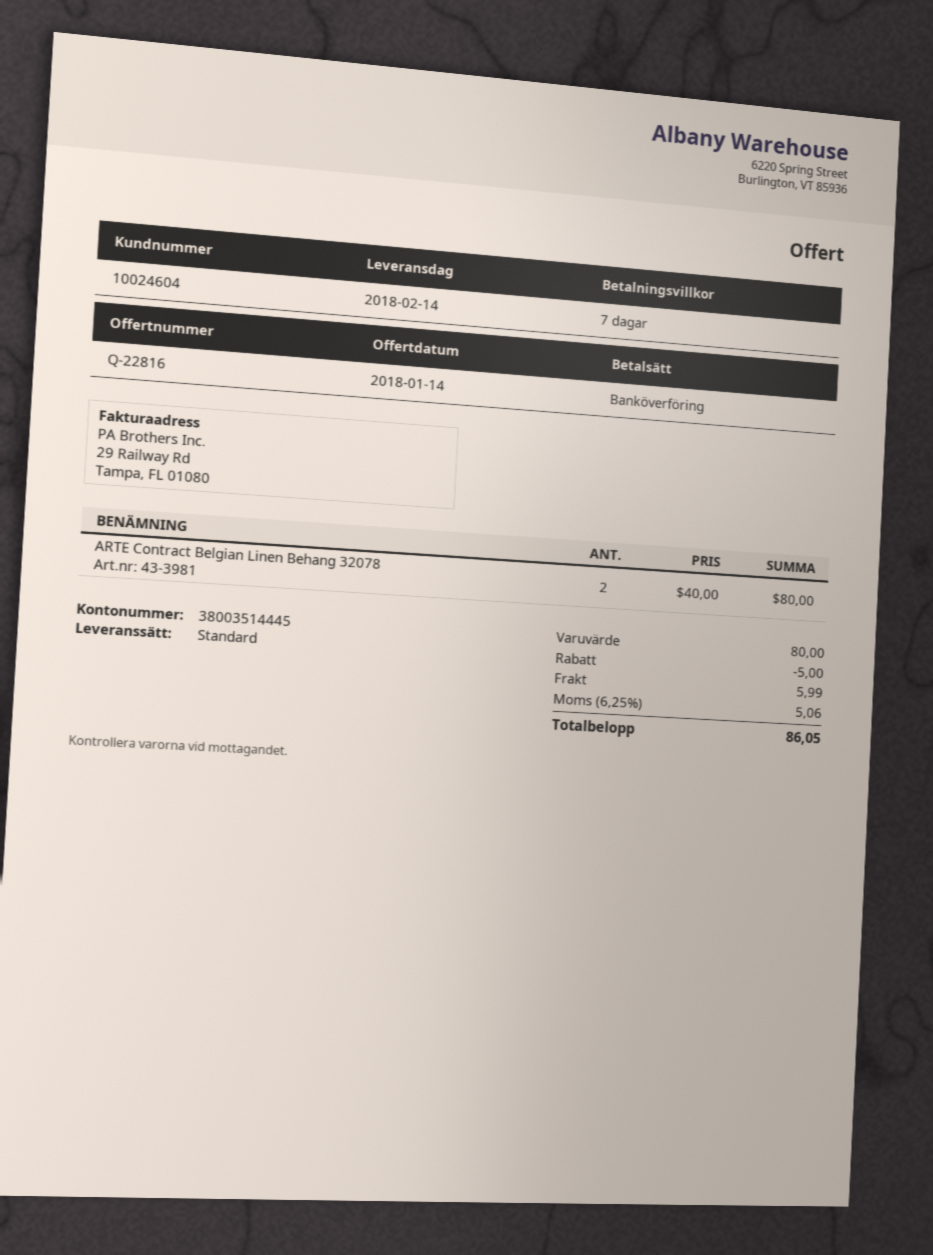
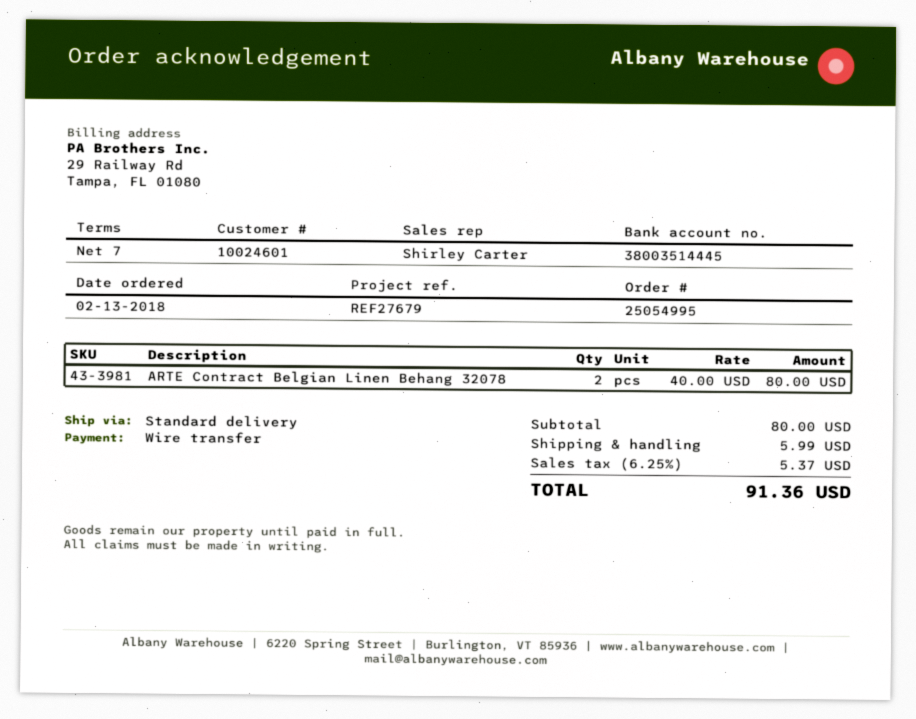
customer number: 10024604 -> 10024601
discount: 5.00 -> none
tax: 6.25% = 5.06 -> 6.25% = 5.37
total: 86.05 -> 91.36

